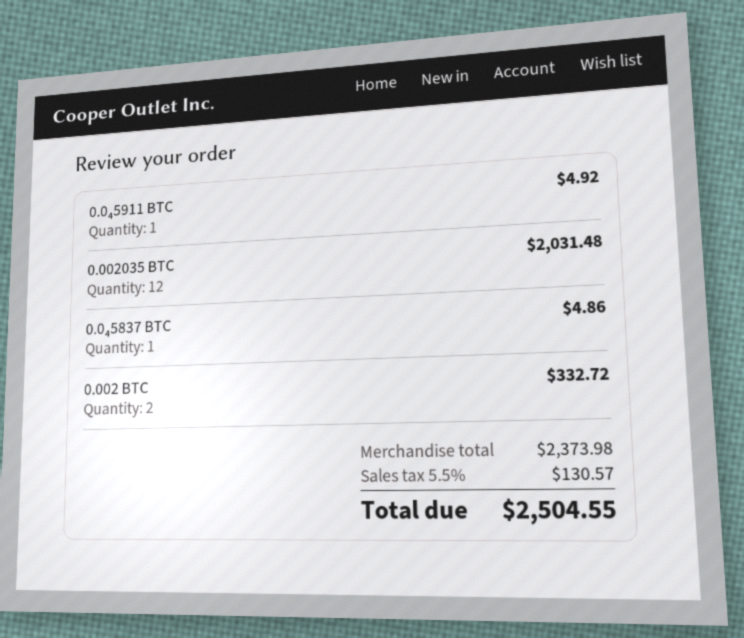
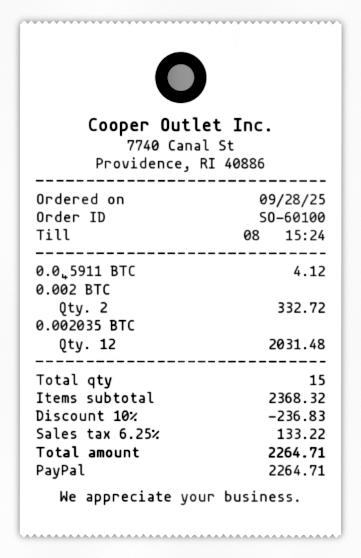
0.0₄5911 BTC: 1 for 4.92 -> 1 for 4.12
0.0₄5837 BTC: 1 for 4.86 -> none
subtotal: 2373.98 -> 2368.32
discount: none -> 10% = 236.83
tax: 5.5% = 130.57 -> 6.25% = 133.22
total: 2504.55 -> 2264.71

